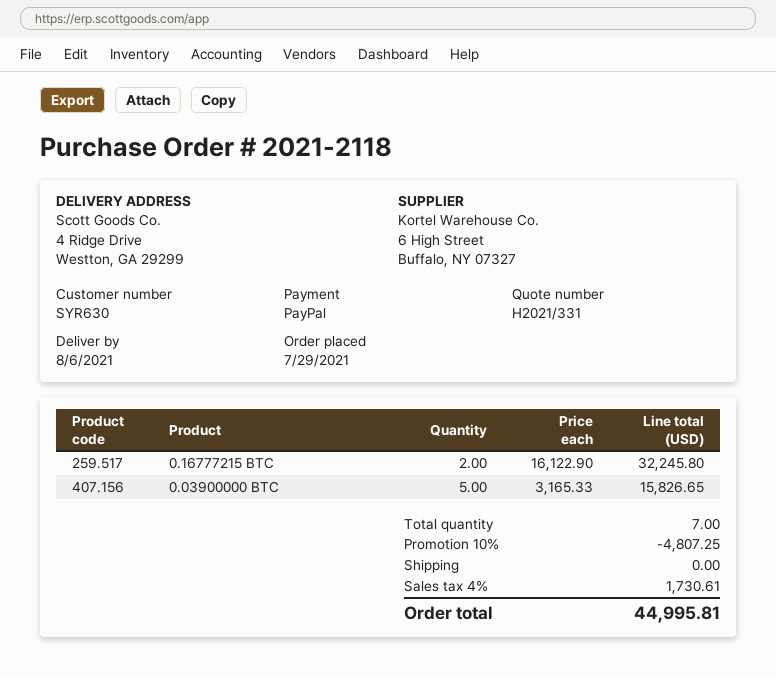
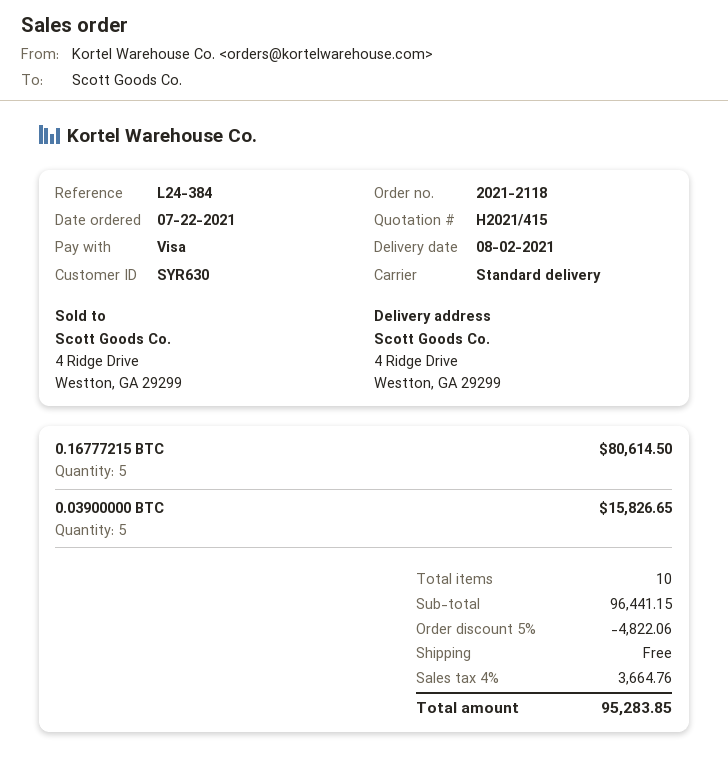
quote number: H2021/331 -> H2021/415
order date: 2021-07-29 -> 2021-07-22
delivery date: 2021-08-06 -> 2021-08-02
payment method: PayPal -> Visa
0.16777215 BTC: 2 for 32245.80 -> 5 for 80614.50
total quantity: 7 -> 10
discount: 10% = 4807.25 -> 5% = 4822.06
tax: 4% = 1730.61 -> 4% = 3664.76
total: 44995.81 -> 95283.85

